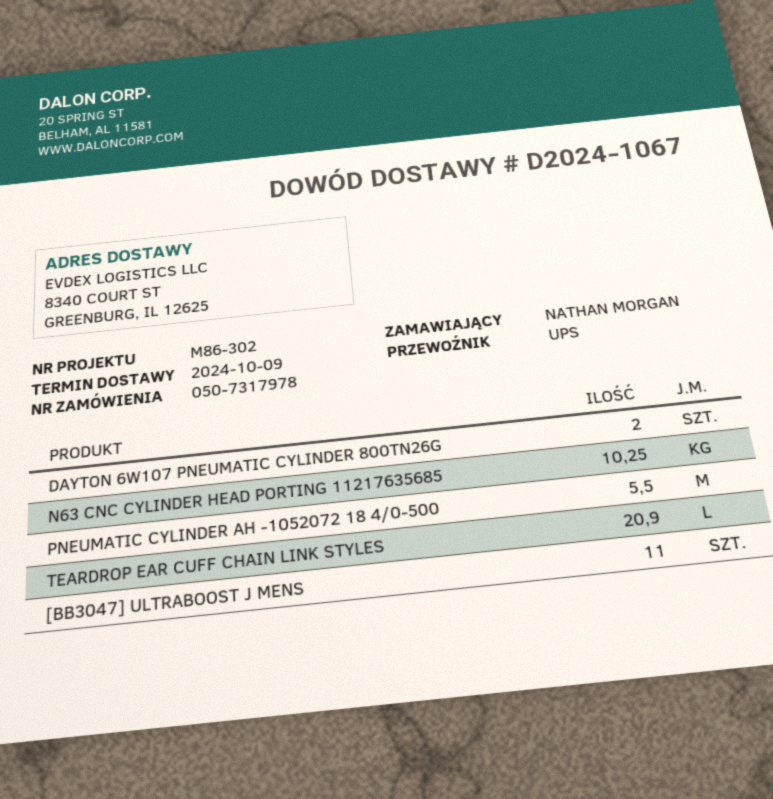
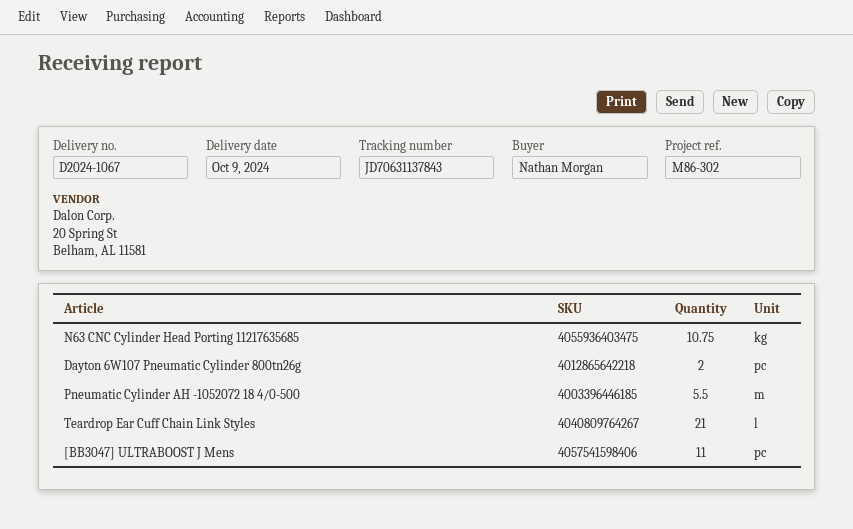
N63 CNC CYLINDER HEAD PORTING 11217635685: 10.25 -> 10.75
TEARDROP EAR CUFF CHAIN LINK STYLES: 20.9 -> 21

